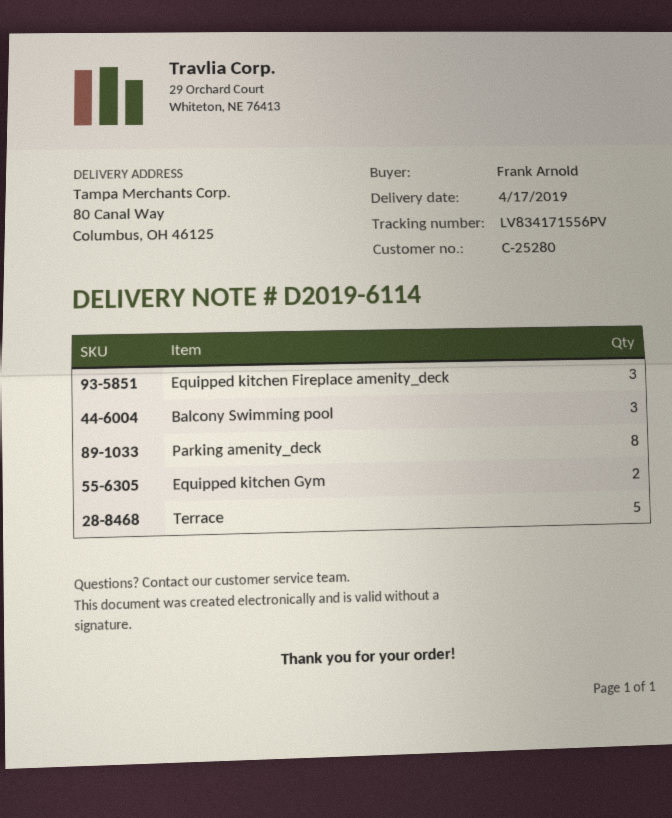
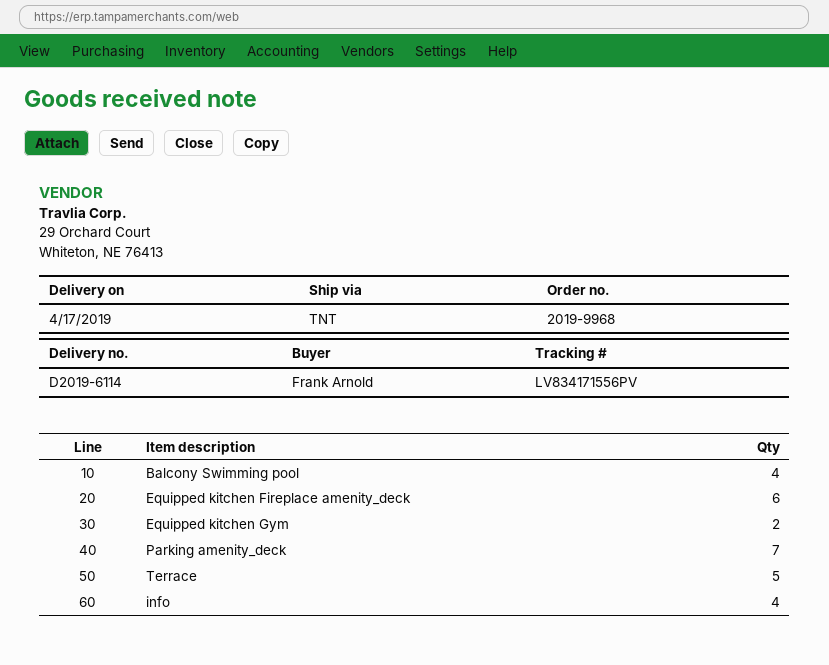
Equipped kitchen Fireplace amenity_deck: 3 -> 6
Balcony Swimming pool: 3 -> 4
Parking amenity_deck: 8 -> 7
info: none -> 4

